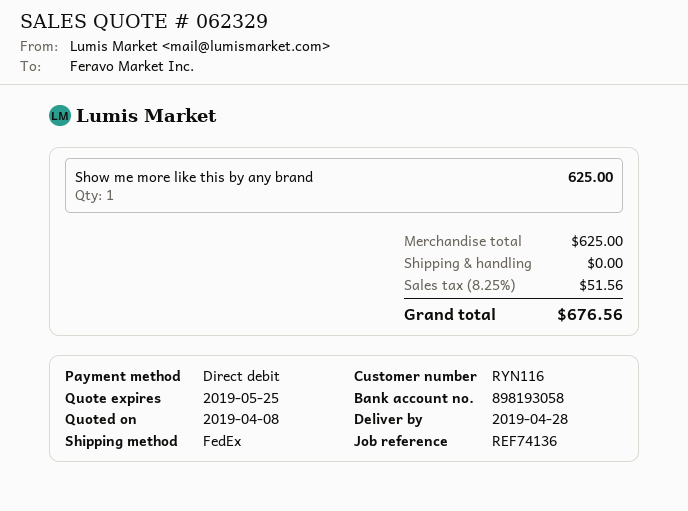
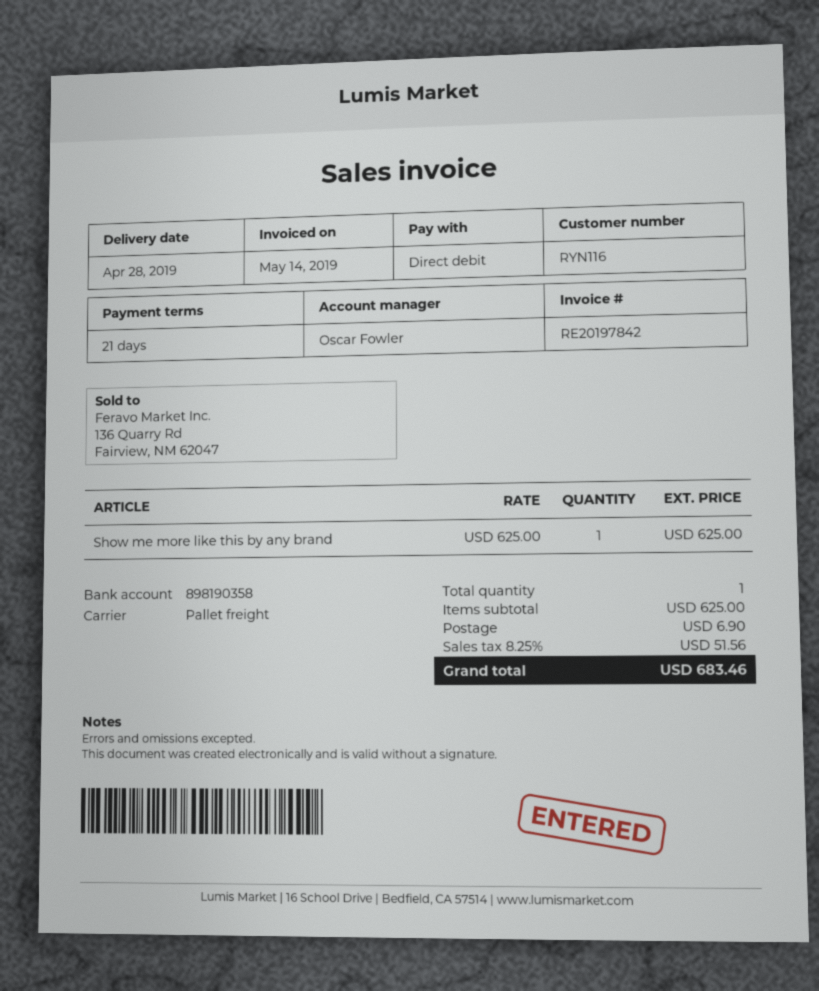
bank account: 898193058 -> 898190358
shipping method: FedEx -> pallet freight
shipping: 0.00 -> 6.90
total: 676.56 -> 683.46

